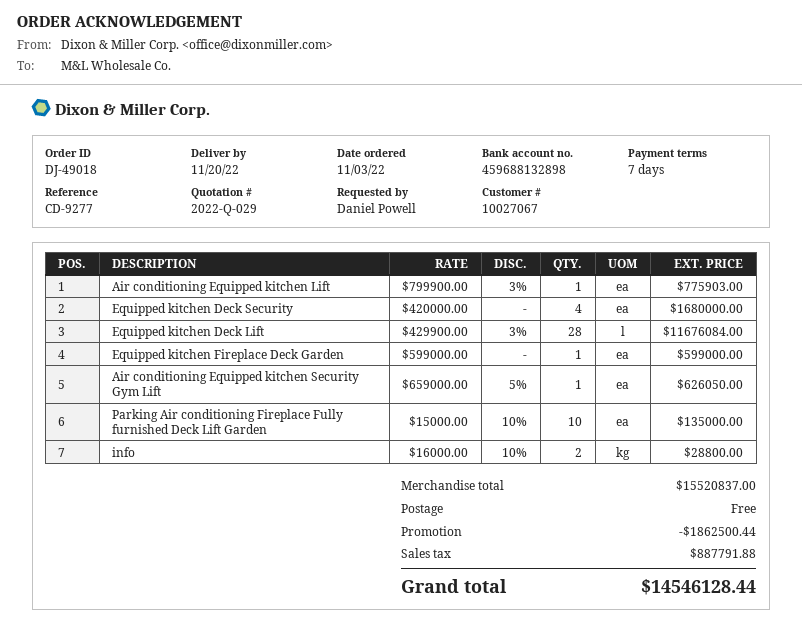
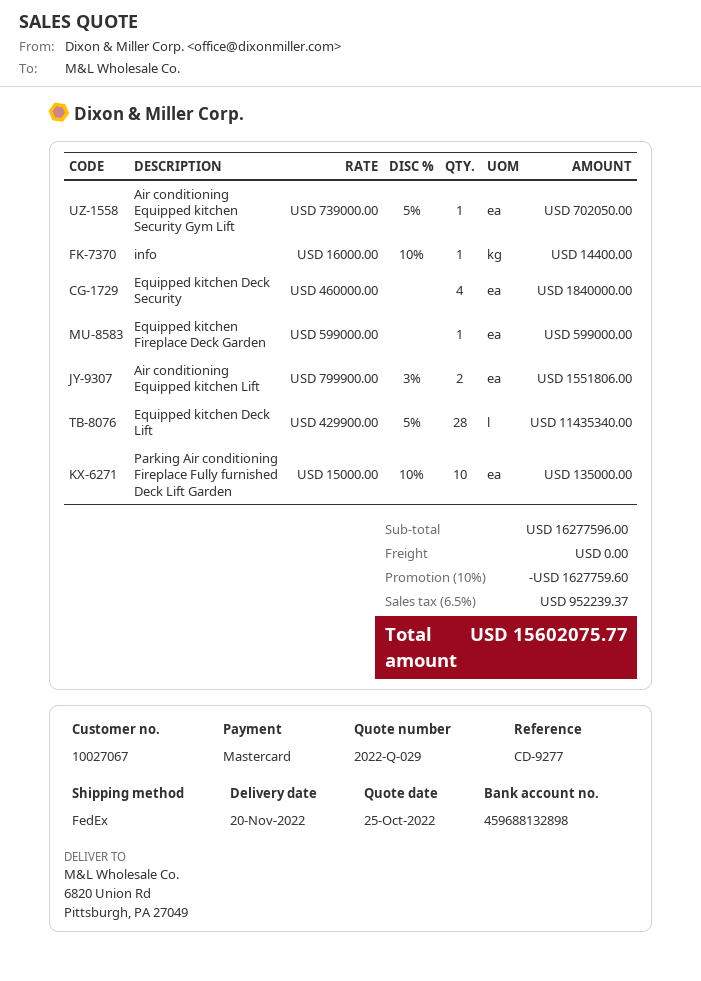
Air conditioning Equipped kitchen Lift: 1 x 799900.00 - 3% = 775903.00 -> 2 x 799900.00 - 3% = 1551806.00
Equipped kitchen Deck Security: 4 x 420000.00 = 1680000.00 -> 4 x 460000.00 = 1840000.00
Equipped kitchen Deck Lift: 28 x 429900.00 - 3% = 11676084.00 -> 28 x 429900.00 - 5% = 11435340.00
Air conditioning Equipped kitchen Security Gym Lift: 1 x 659000.00 - 5% = 626050.00 -> 1 x 739000.00 - 5% = 702050.00
info: 2 x 16000.00 - 10% = 28800.00 -> 1 x 16000.00 - 10% = 14400.00
subtotal: 15520837.00 -> 16277596.00
discount: 1862500.44 -> 1627759.60
tax: 887791.88 -> 952239.37
total: 14546128.44 -> 15602075.77

